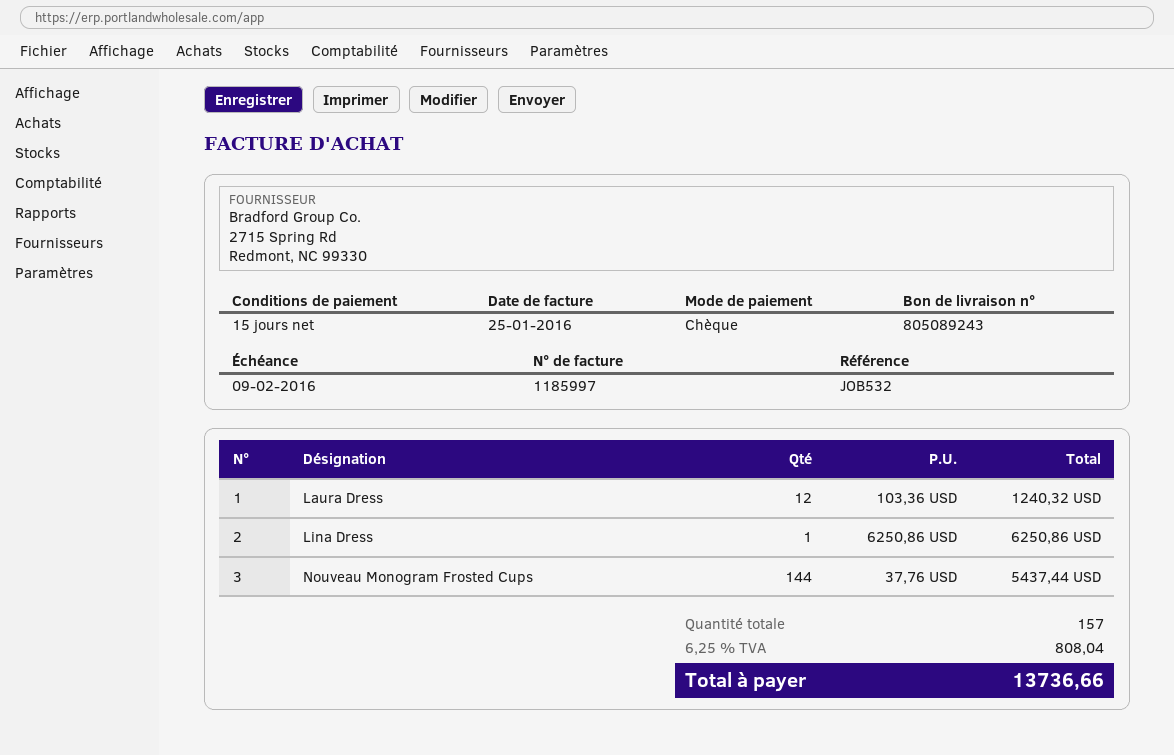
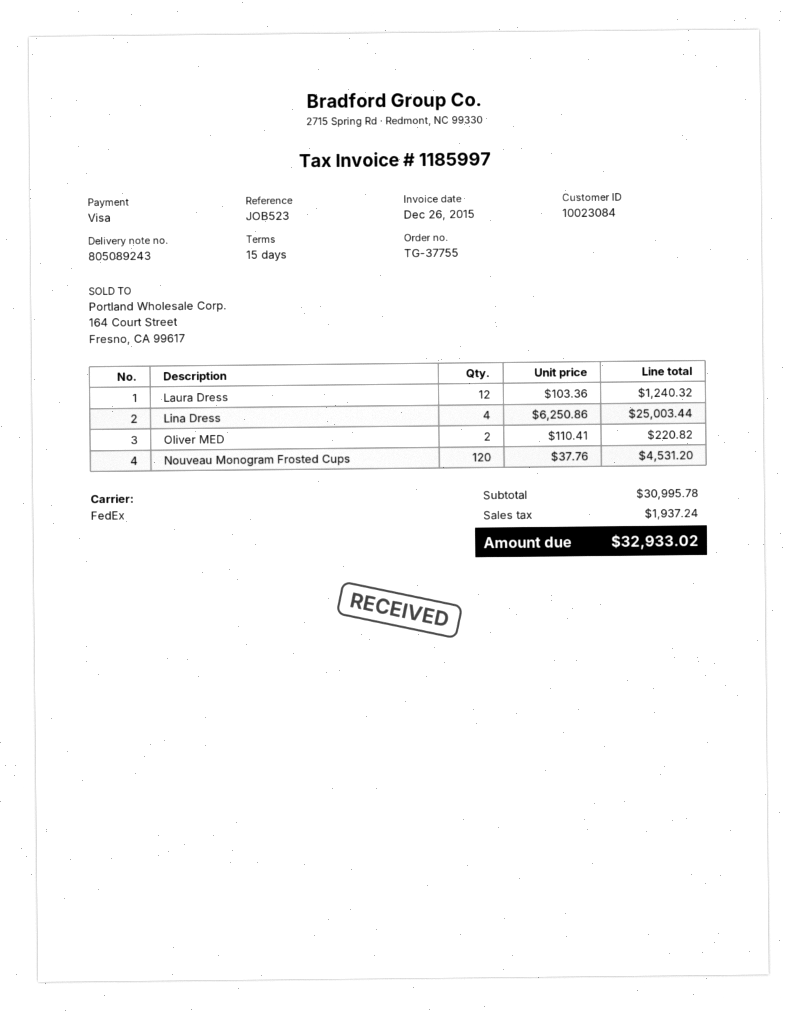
invoice date: 2016-01-25 -> 2015-12-26
reference: JOB532 -> JOB523
payment method: cheque -> Visa
Lina Dress: 1 x 6250.86 = 6250.86 -> 4 x 6250.86 = 25003.44
Nouveau Monogram Frosted Cups: 144 x 37.76 = 5437.44 -> 120 x 37.76 = 4531.20
Oliver MED: none -> 2 x 110.41 = 220.82
tax: 808.04 -> 1937.24
total: 13736.66 -> 32933.02

